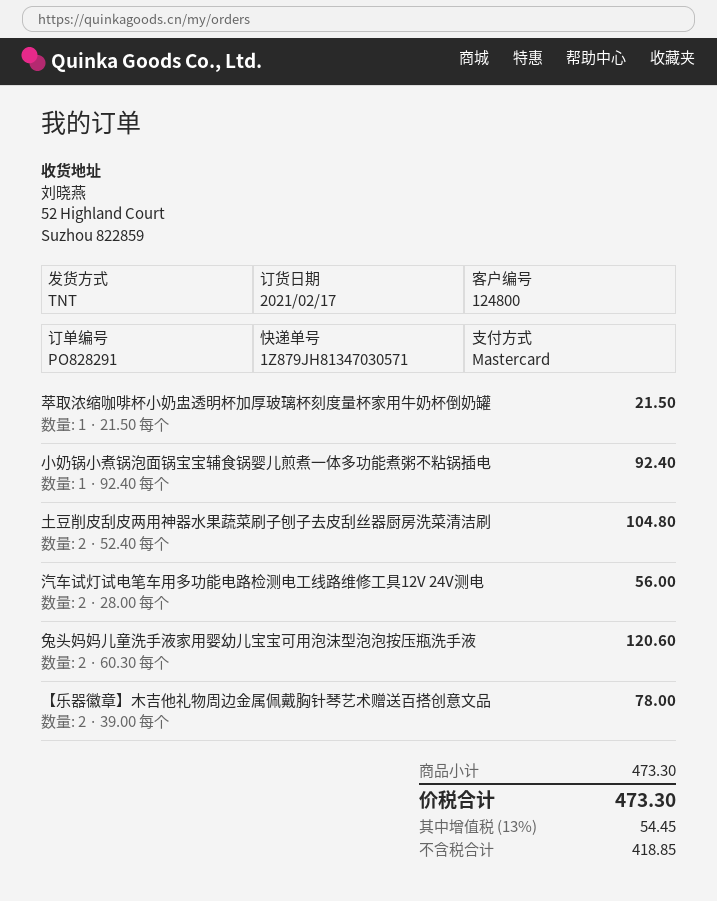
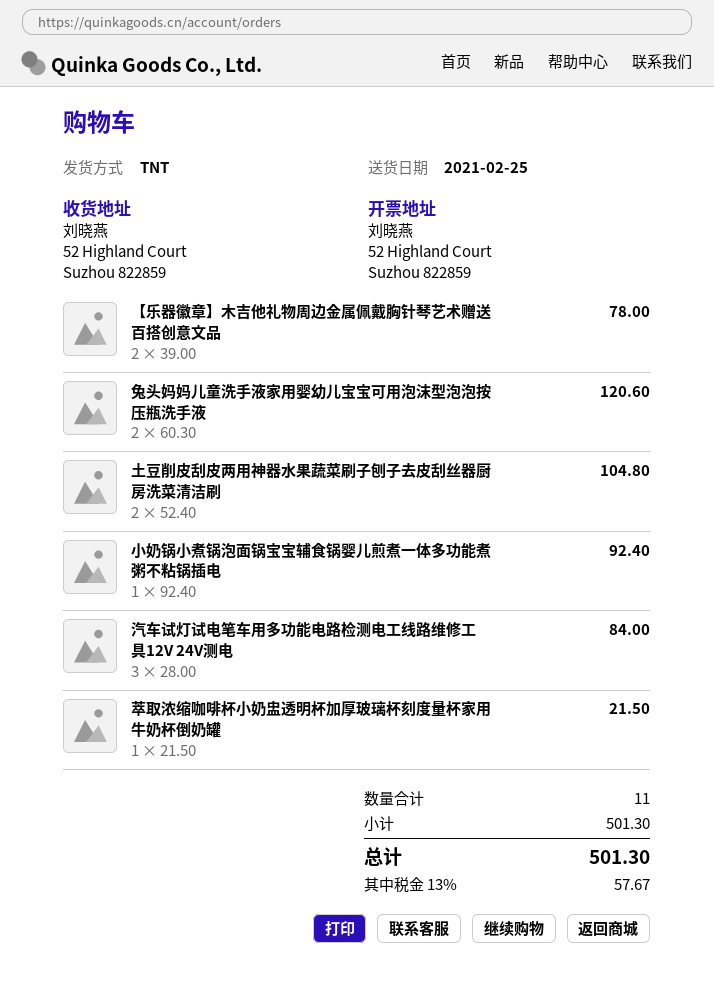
汽车试灯试电笔车用多功能电路检测电工线路维修工具12V 24V测电: 2 x 28.00 = 56.00 -> 3 x 28.00 = 84.00
subtotal: 473.30 -> 501.30
tax: 13% = 54.45 -> 13% = 57.67
total: 473.30 -> 501.30

